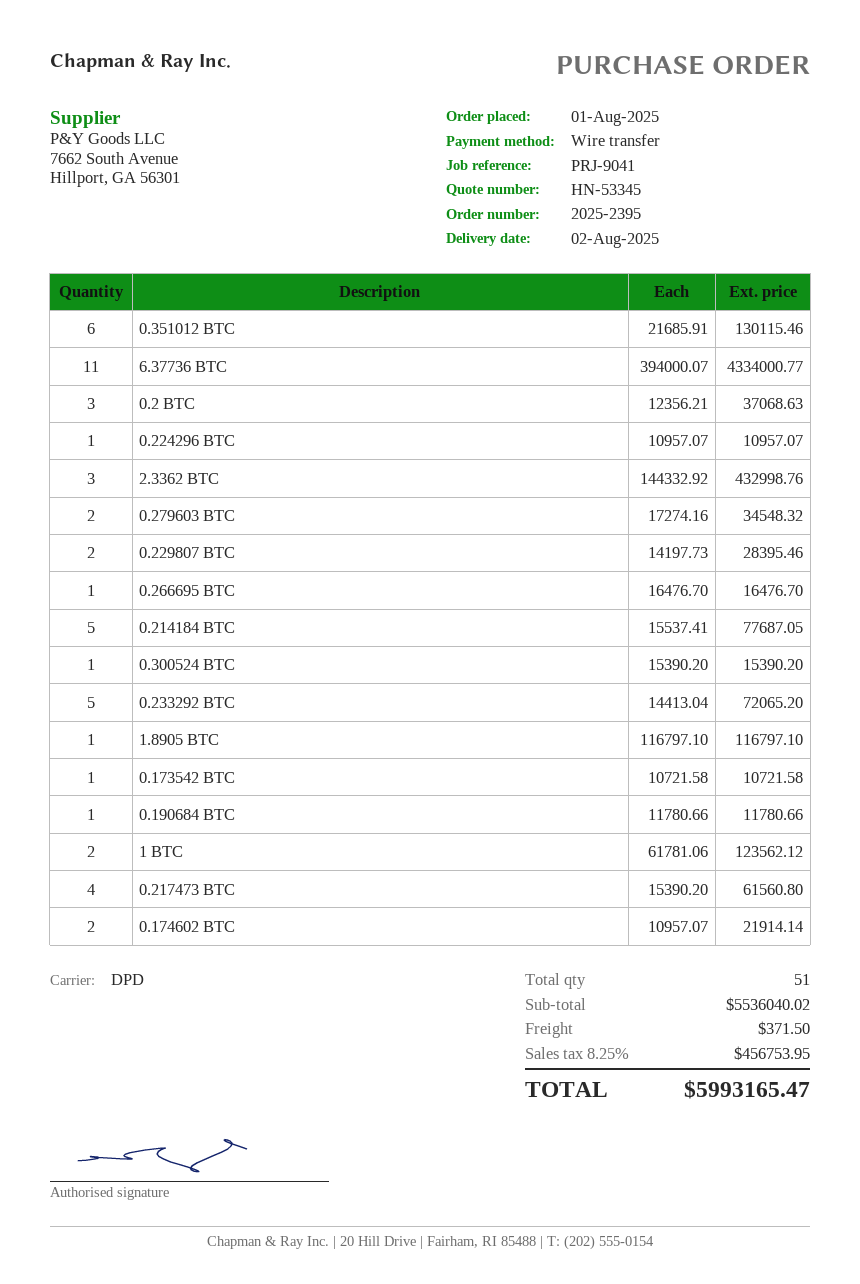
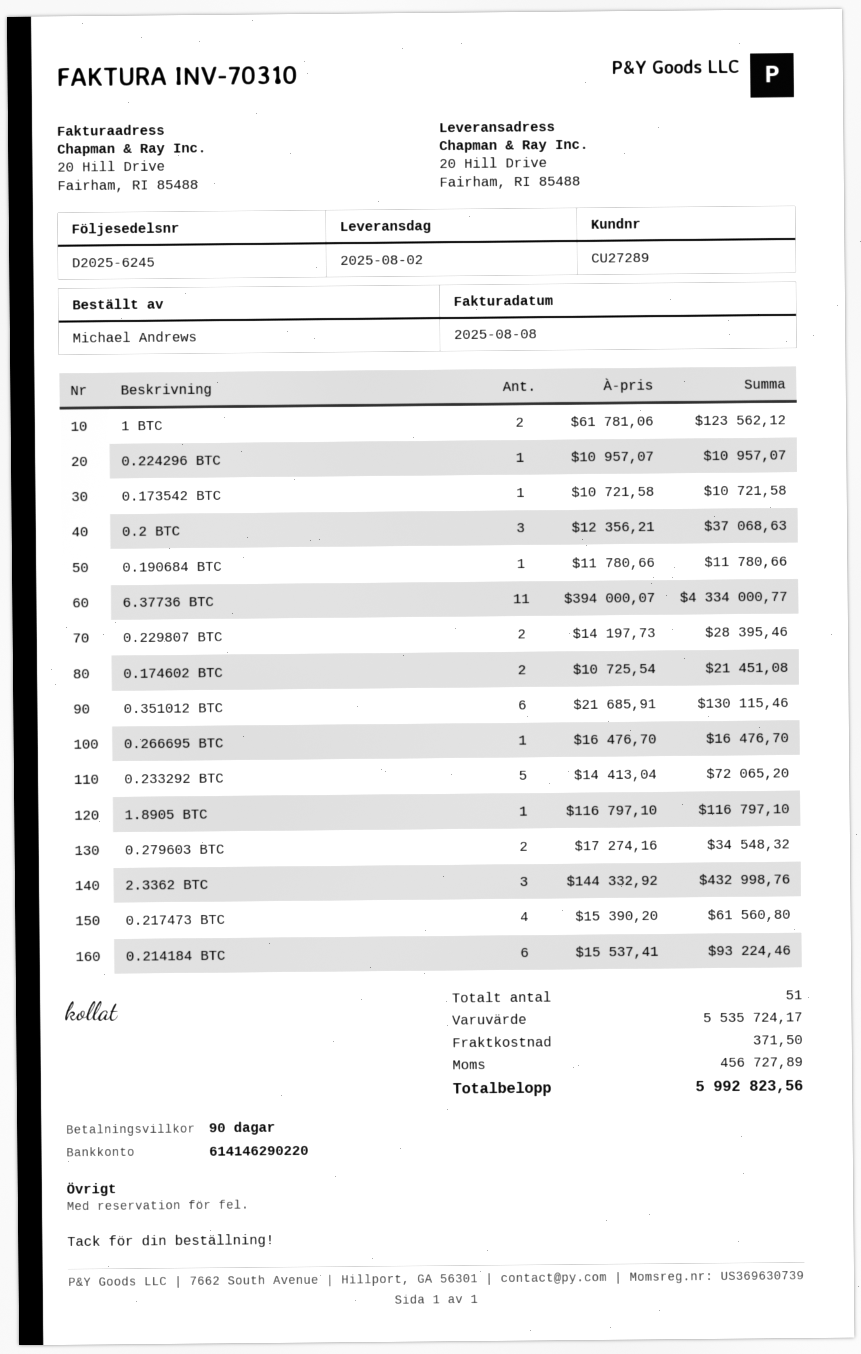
0.214184 BTC: 5 x 15537.41 = 77687.05 -> 6 x 15537.41 = 93224.46
0.300524 BTC: 1 x 15390.20 = 15390.20 -> none
0.174602 BTC: 2 x 10957.07 = 21914.14 -> 2 x 10725.54 = 21451.08
subtotal: 5536040.02 -> 5535724.17
tax: 456753.95 -> 456727.89
total: 5993165.47 -> 5992823.56

